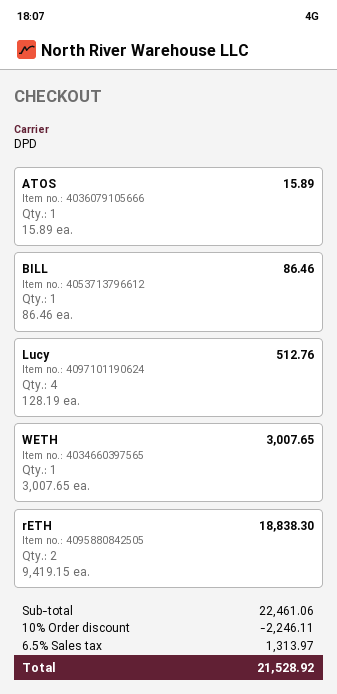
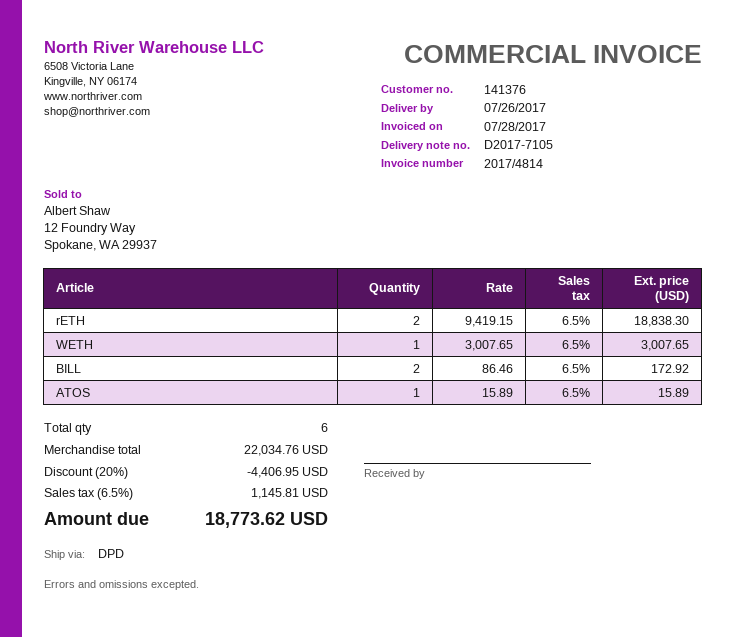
BILL: 1 x 86.46 = 86.46 -> 2 x 86.46 = 172.92
Lucy: 4 x 128.19 = 512.76 -> none
subtotal: 22461.06 -> 22034.76
discount: 10% = 2246.11 -> 20% = 4406.95
tax: 6.5% = 1313.97 -> 6.5% = 1145.81
total: 21528.92 -> 18773.62

